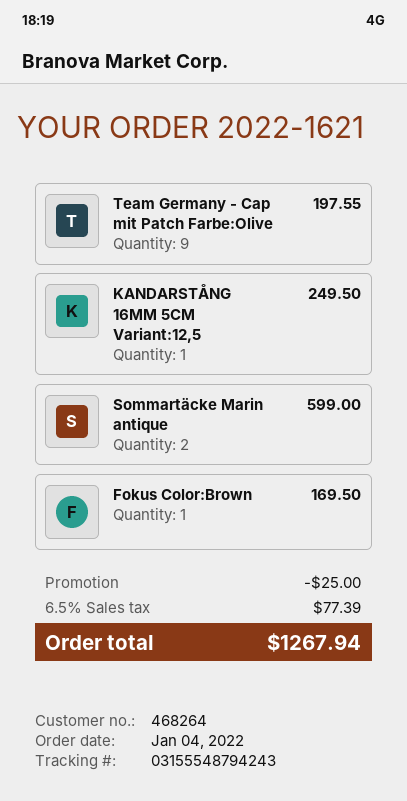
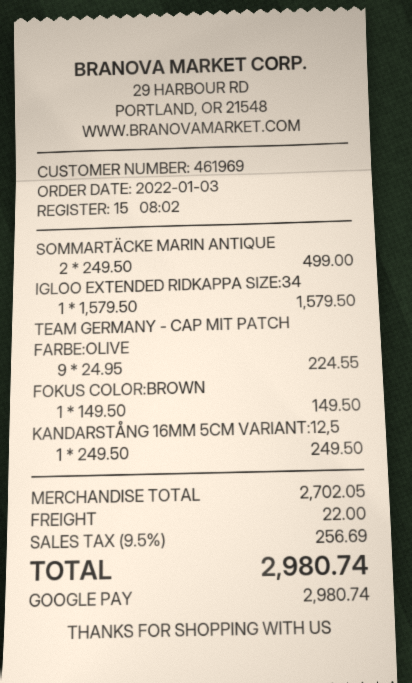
order date: 2022-01-04 -> 2022-01-03
customer number: 468264 -> 461969
Team Germany - Cap mit Patch Farbe:Olive: 9 for 197.55 -> 9 for 224.55
Sommartäcke Marin antique: 2 for 599.00 -> 2 for 499.00
Fokus Color:Brown: 1 for 169.50 -> 1 for 149.50
IGLOO EXTENDED RIDKAPPA SIZE:34: none -> 1 for 1579.50
discount: 25.00 -> none
shipping: none -> 22.00
tax: 6.5% = 77.39 -> 9.5% = 256.69
total: 1267.94 -> 2980.74

